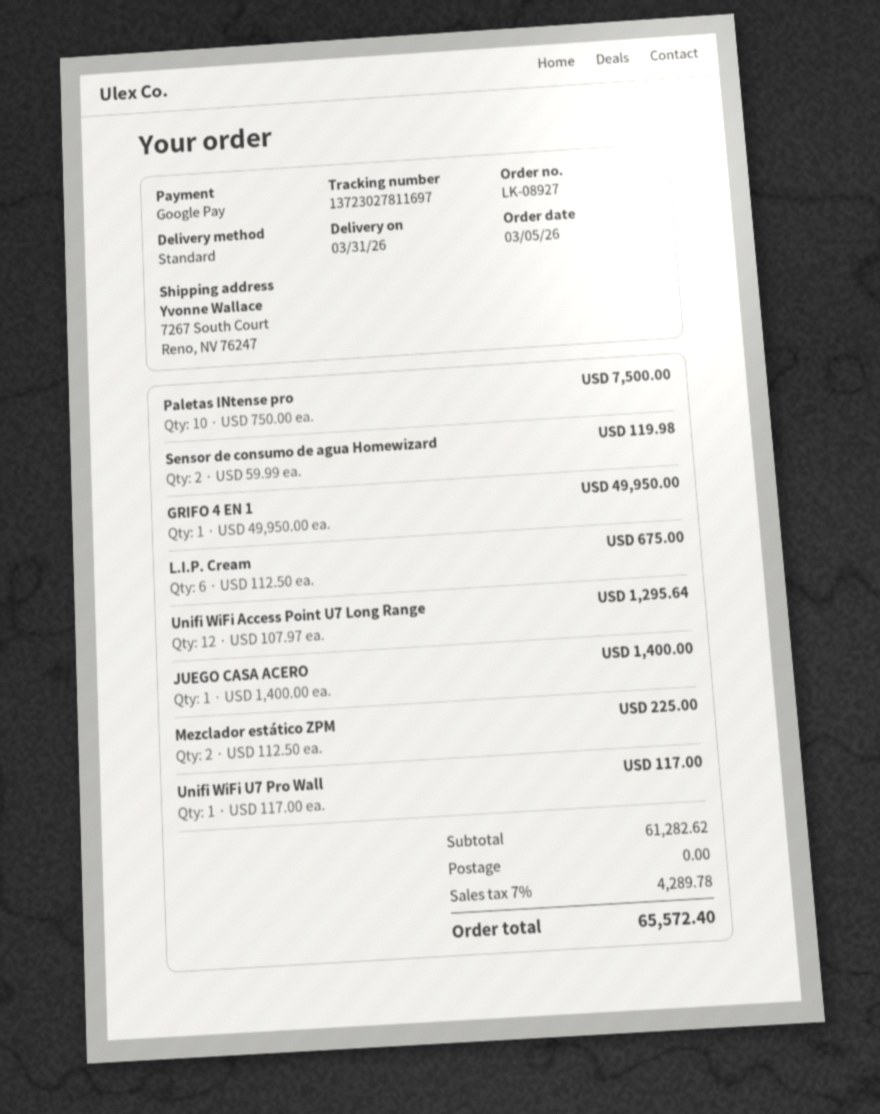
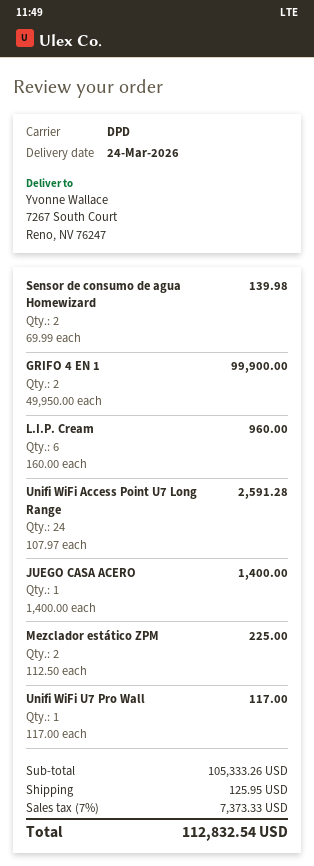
delivery date: 2026-03-31 -> 2026-03-24
shipping method: standard -> DPD
Paletas INtense pro: 10 x 750.00 = 7500.00 -> none
Sensor de consumo de agua Homewizard: 2 x 59.99 = 119.98 -> 2 x 69.99 = 139.98
GRIFO 4 EN 1: 1 x 49950.00 = 49950.00 -> 2 x 49950.00 = 99900.00
L.I.P. Cream: 6 x 112.50 = 675.00 -> 6 x 160.00 = 960.00
Unifi WiFi Access Point U7 Long Range: 12 x 107.97 = 1295.64 -> 24 x 107.97 = 2591.28
subtotal: 61282.62 -> 105333.26
shipping: 0.00 -> 125.95
tax: 7% = 4289.78 -> 7% = 7373.33
total: 65572.40 -> 112832.54

